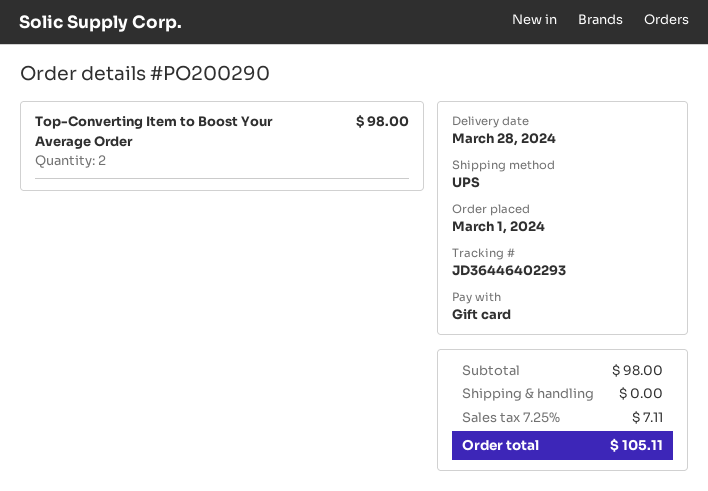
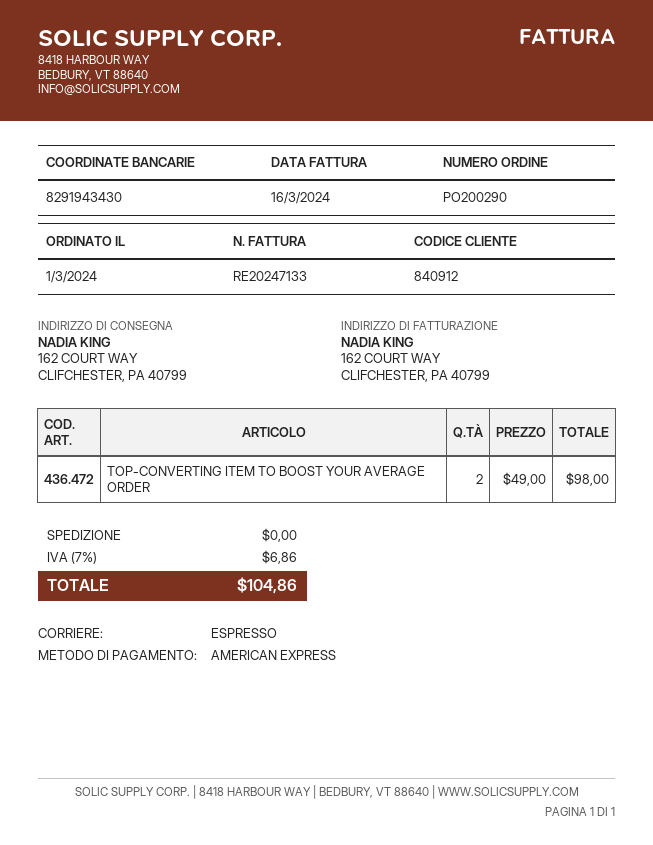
payment method: gift card -> American Express
shipping method: UPS -> express
tax: 7.25% = 7.11 -> 7% = 6.86
total: 105.11 -> 104.86

